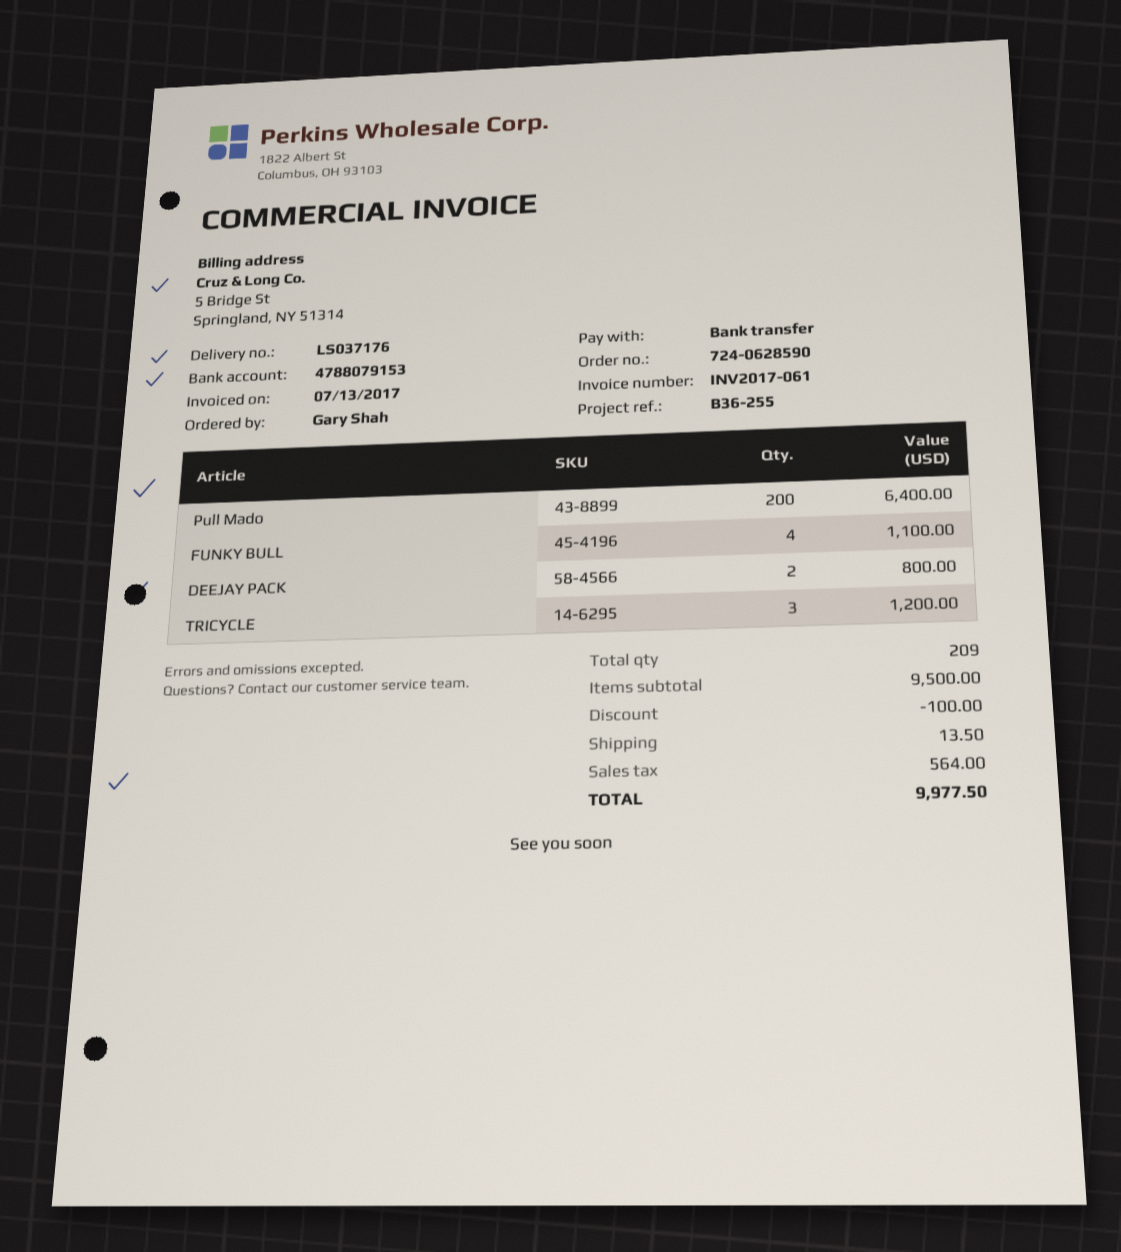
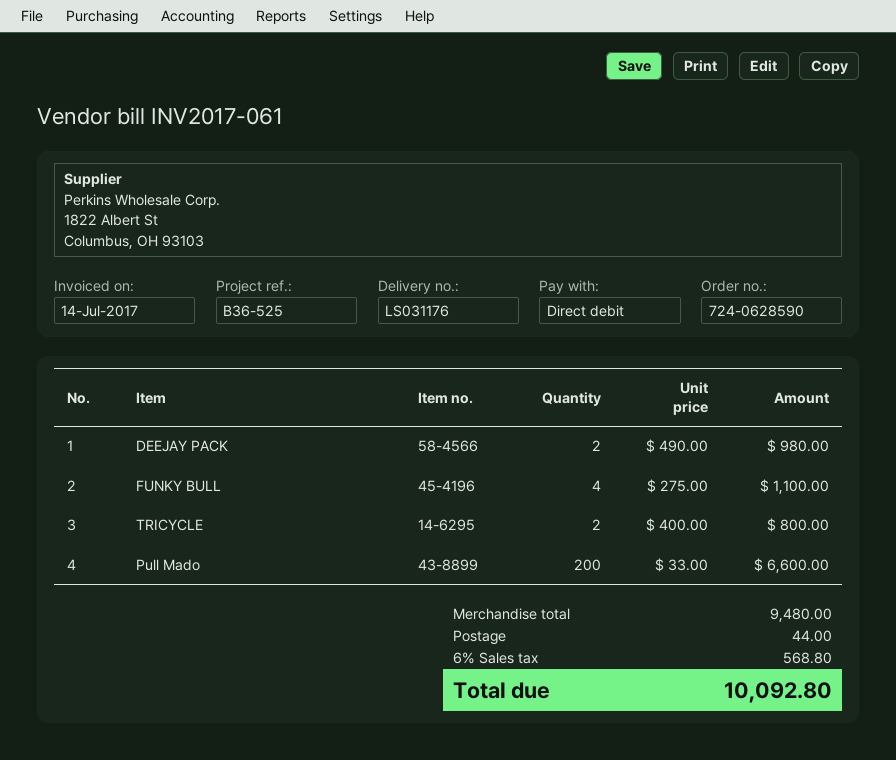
delivery note number: LS037176 -> LS031176
invoice date: 2017-07-13 -> 2017-07-14
reference: B36-255 -> B36-525
payment method: bank transfer -> direct debit
Pull Mado: 200 for 6400.00 -> 200 for 6600.00
DEEJAY PACK: 2 for 800.00 -> 2 for 980.00
TRICYCLE: 3 for 1200.00 -> 2 for 800.00
subtotal: 9500.00 -> 9480.00
discount: 100.00 -> none
shipping: 13.50 -> 44.00
tax: 564.00 -> 568.80
total: 9977.50 -> 10092.80

